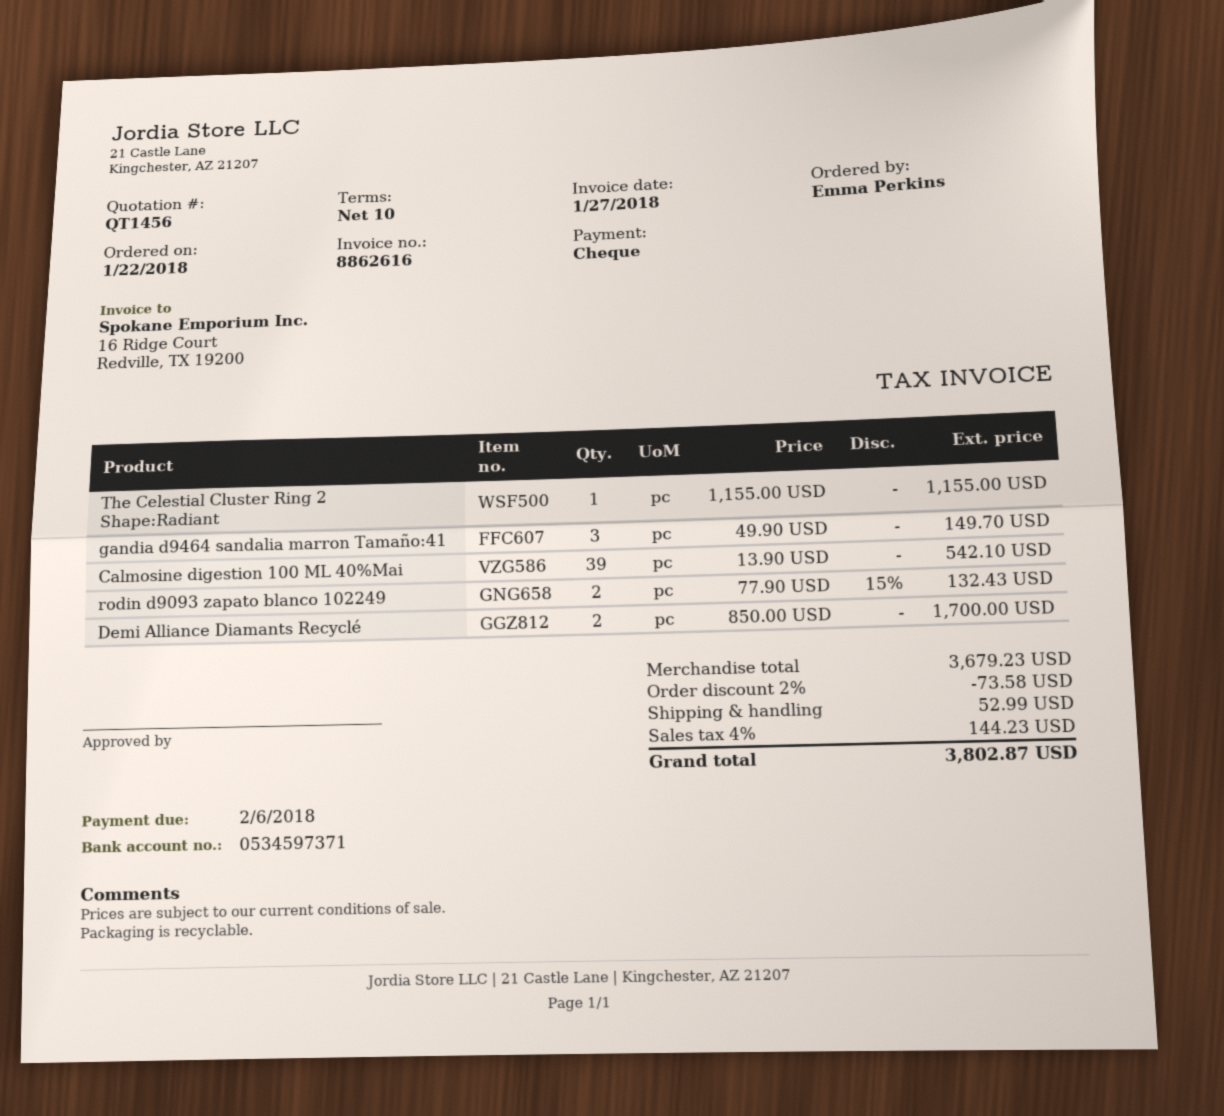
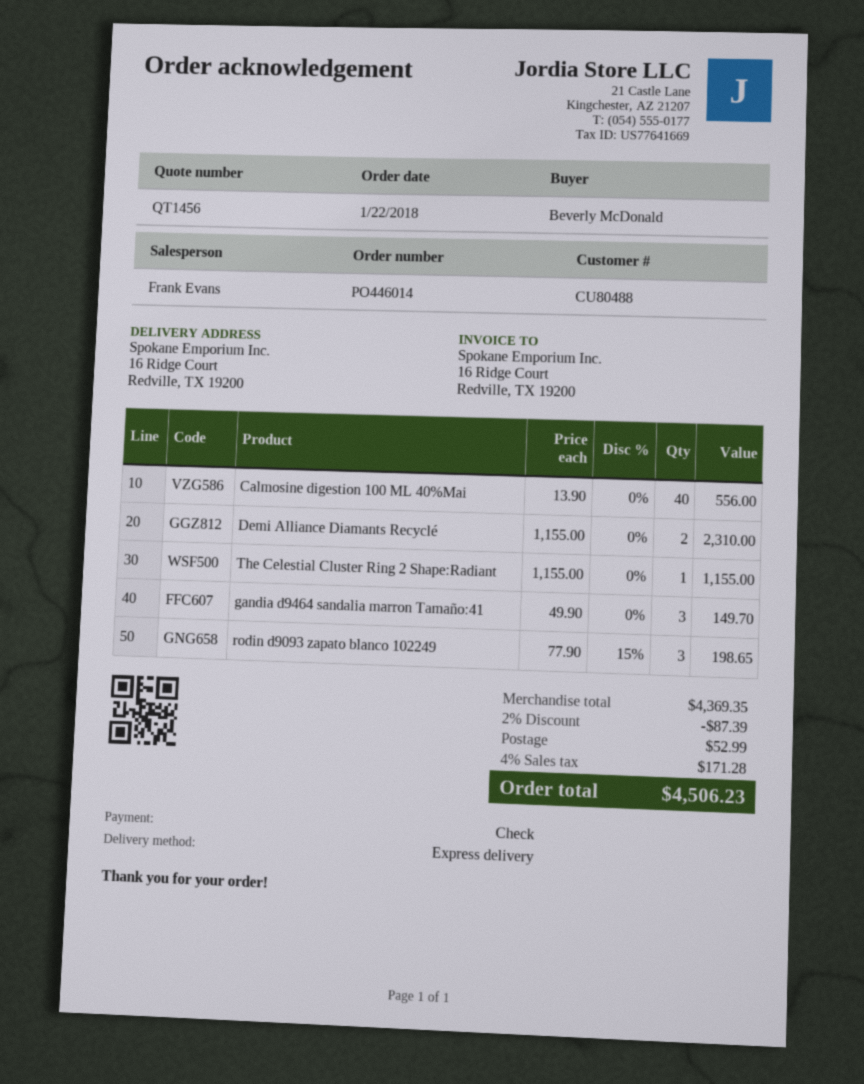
ordered by: Emma Perkins -> Beverly McDonald
Calmosine digestion 100 ML 40%Mai: 39 x 13.90 = 542.10 -> 40 x 13.90 = 556.00
rodin d9093 zapato blanco 102249: 2 x 77.90 - 15% = 132.43 -> 3 x 77.90 - 15% = 198.65
Demi Alliance Diamants Recyclé: 2 x 850.00 = 1700.00 -> 2 x 1155.00 = 2310.00
subtotal: 3679.23 -> 4369.35
discount: 2% = 73.58 -> 2% = 87.39
tax: 4% = 144.23 -> 4% = 171.28
total: 3802.87 -> 4506.23

